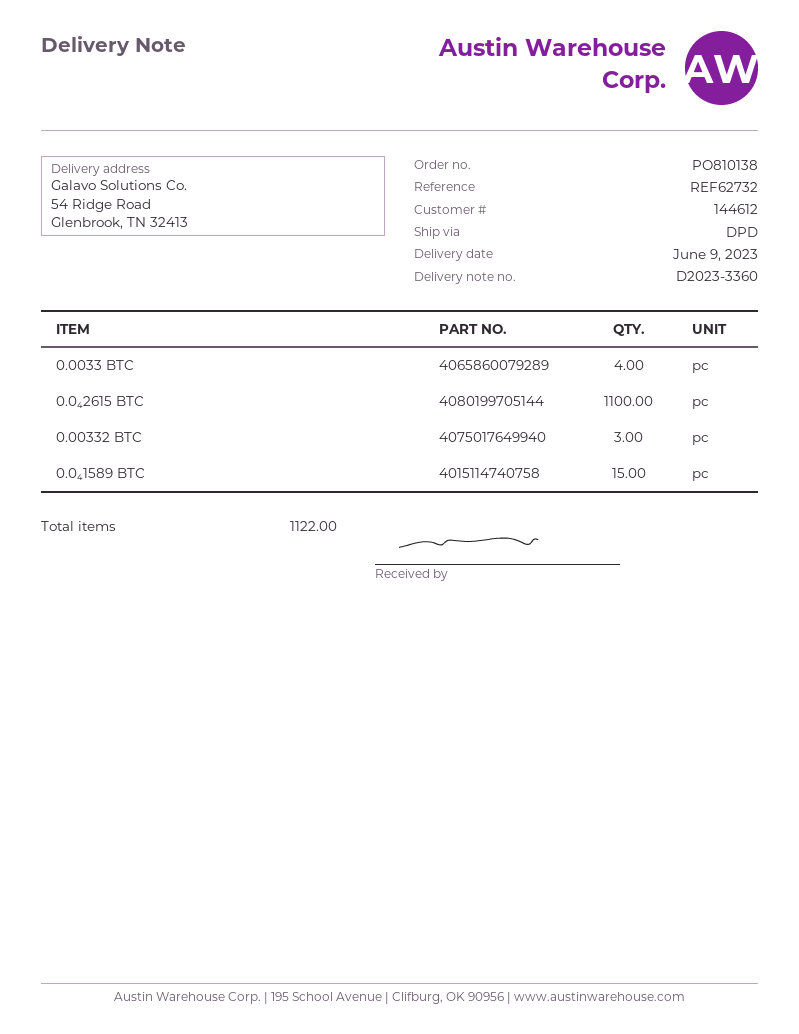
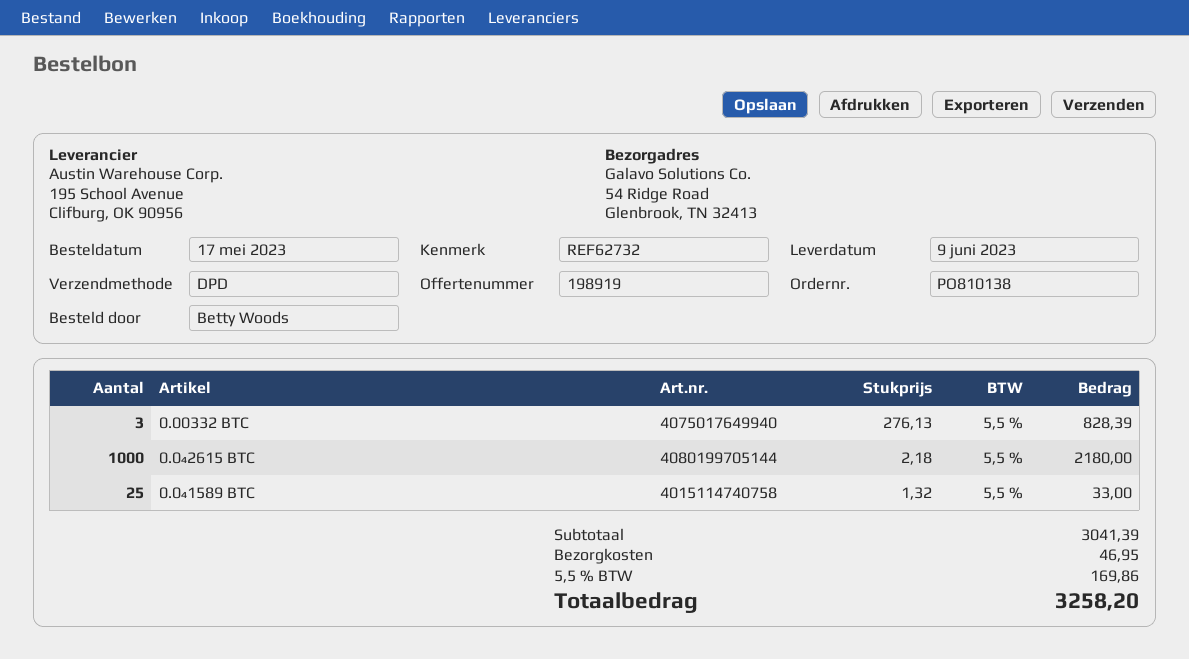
0.0033 BTC: 4 -> none
0.0₄2615 BTC: 1100 -> 1000
0.0₄1589 BTC: 15 -> 25

